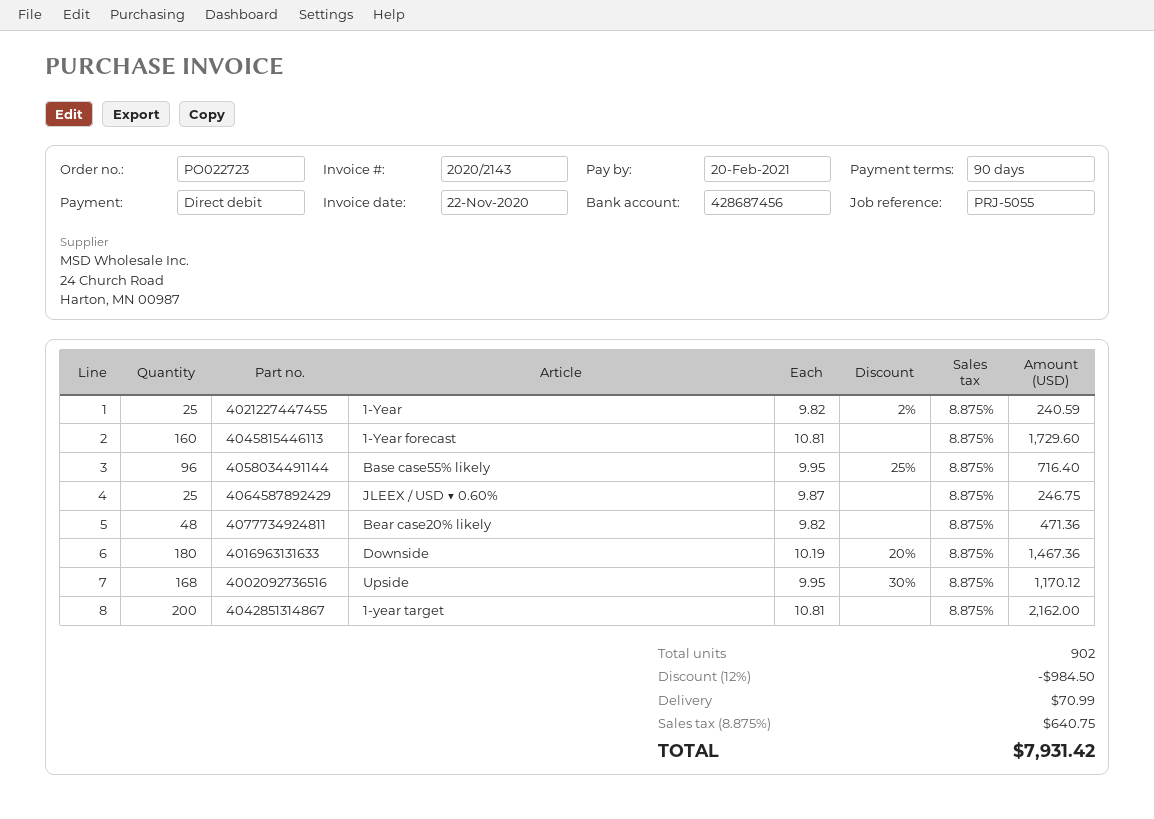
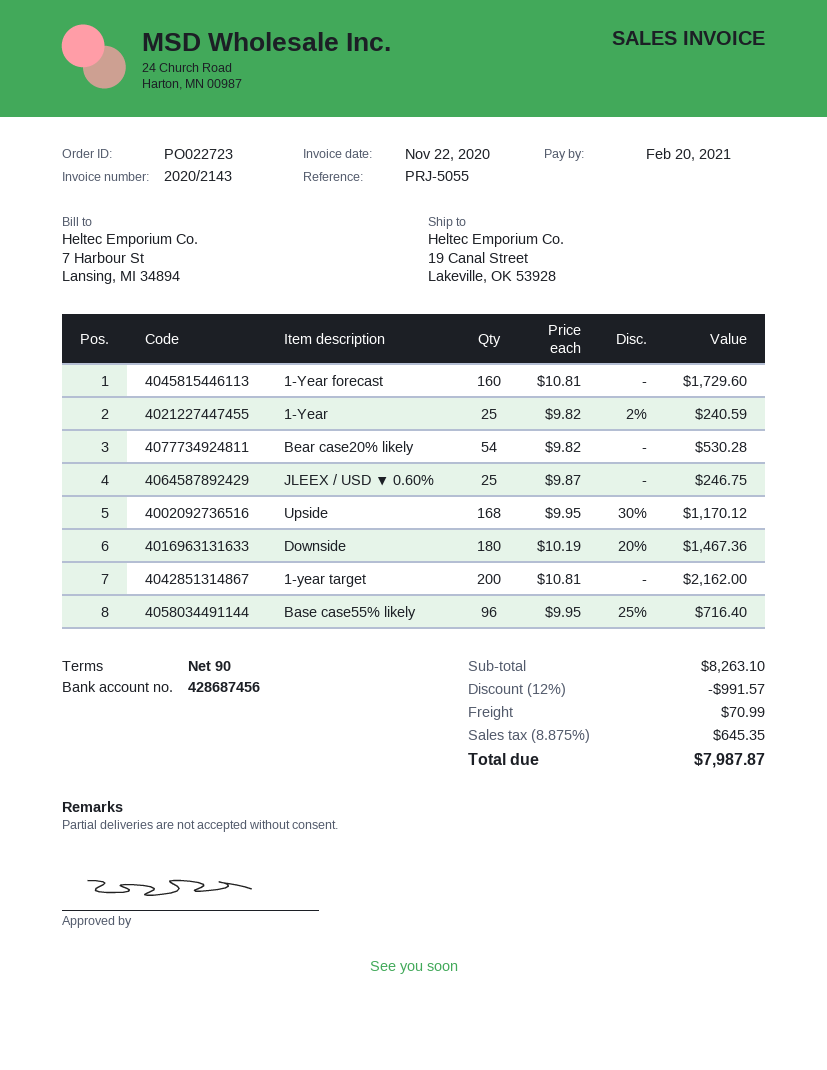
Bear case20% likely: 48 x 9.82 = 471.36 -> 54 x 9.82 = 530.28
discount: 12% = 984.50 -> 12% = 991.57
tax: 8.875% = 640.75 -> 8.875% = 645.35
total: 7931.42 -> 7987.87

